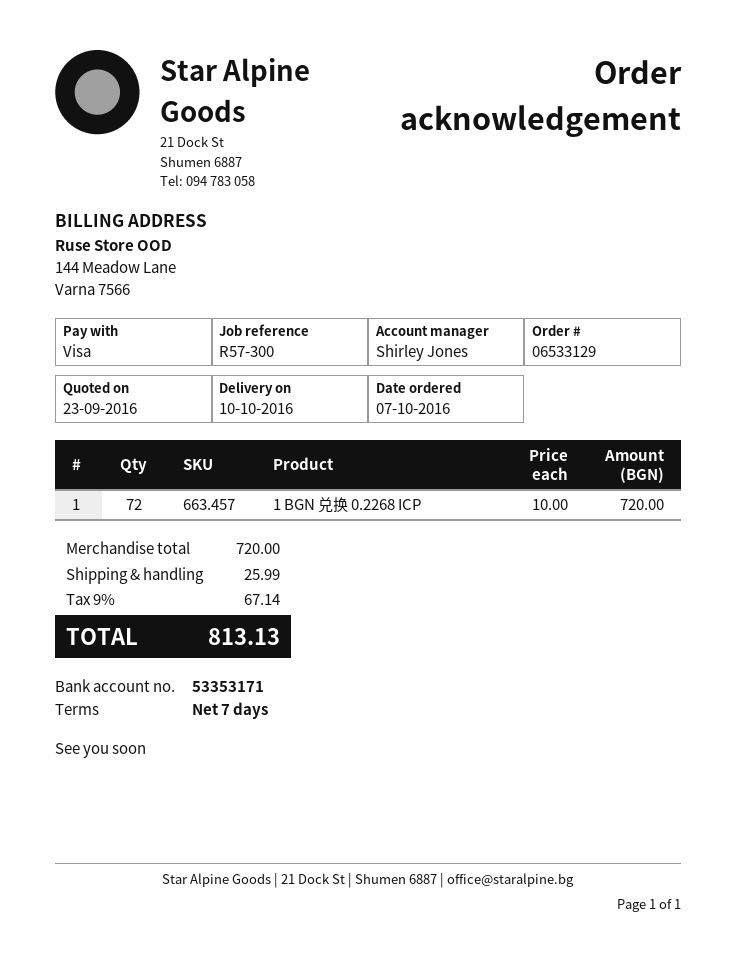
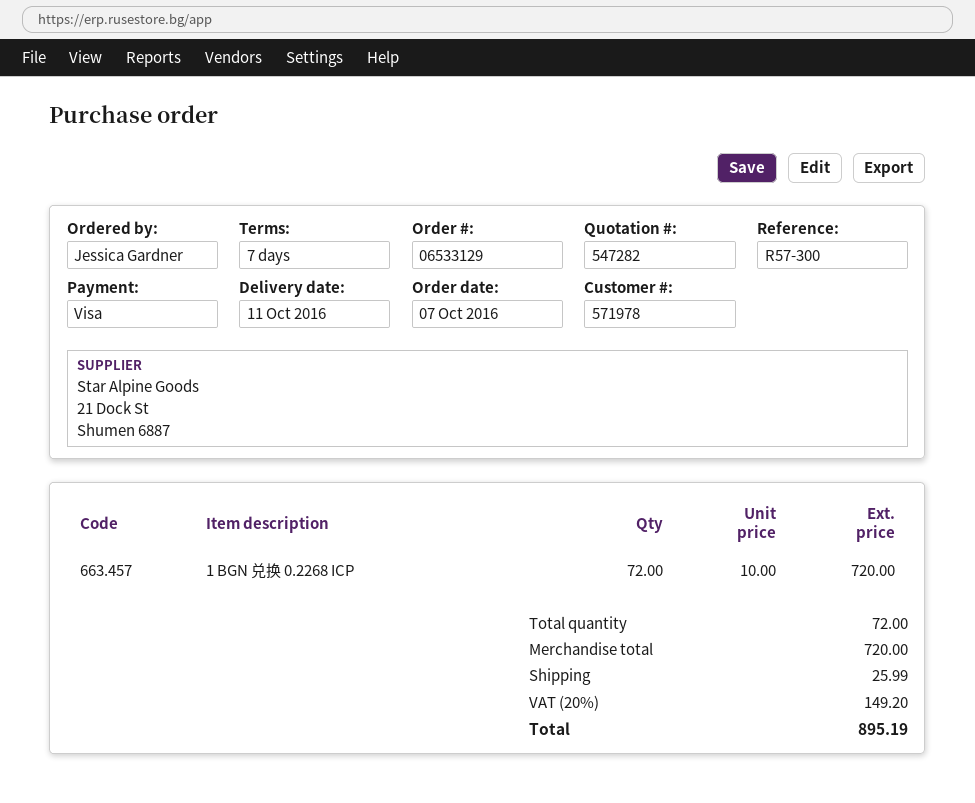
delivery date: 2016-10-10 -> 2016-10-11
tax: 9% = 67.14 -> 20% = 149.20
total: 813.13 -> 895.19

